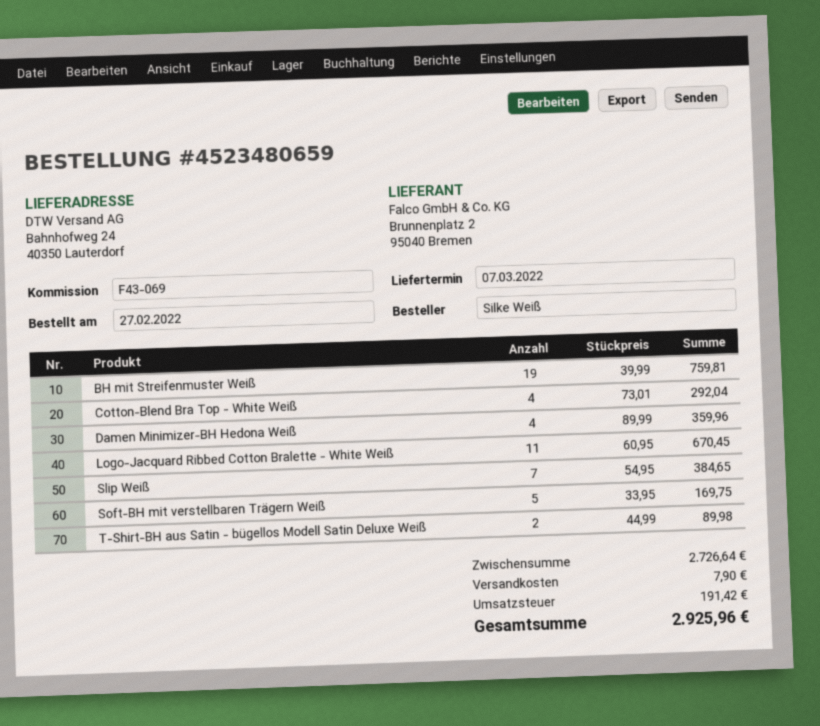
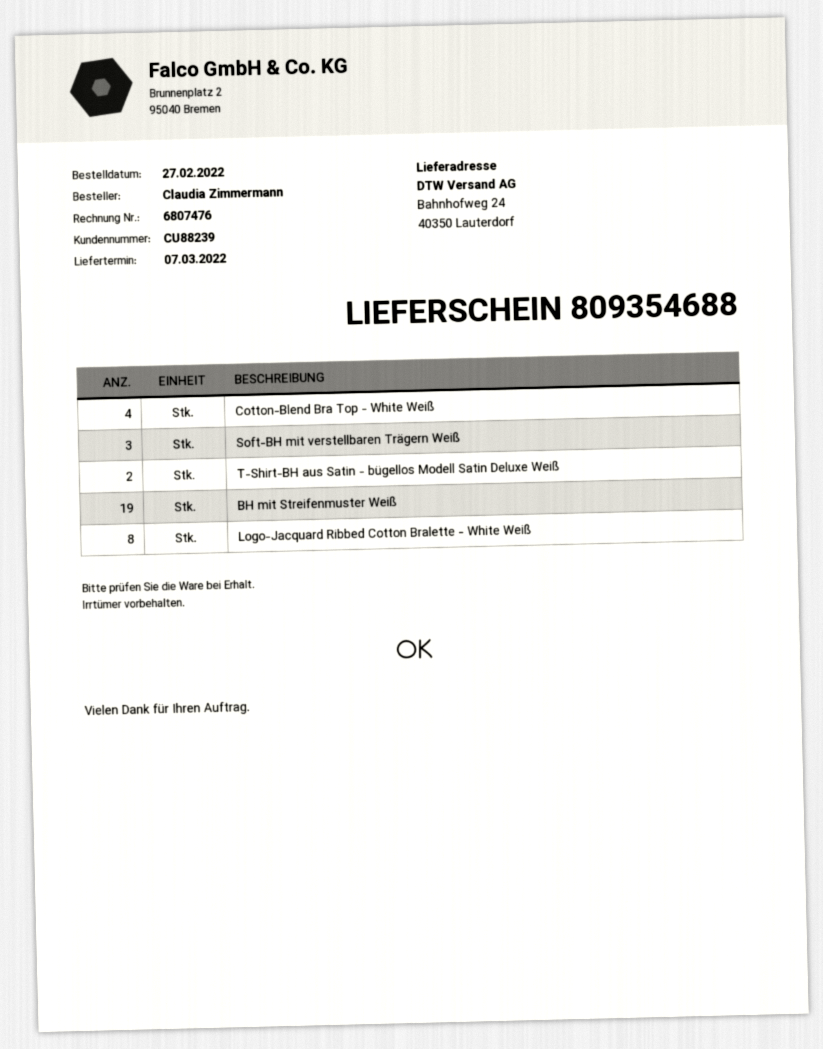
ordered by: Silke Weiß -> Claudia Zimmermann
Damen Minimizer-BH Hedona Weiß: 4 -> none
Logo-Jacquard Ribbed Cotton Bralette - White Weiß: 11 -> 8
Slip Weiß: 7 -> none
Soft-BH mit verstellbaren Trägern Weiß: 5 -> 3

